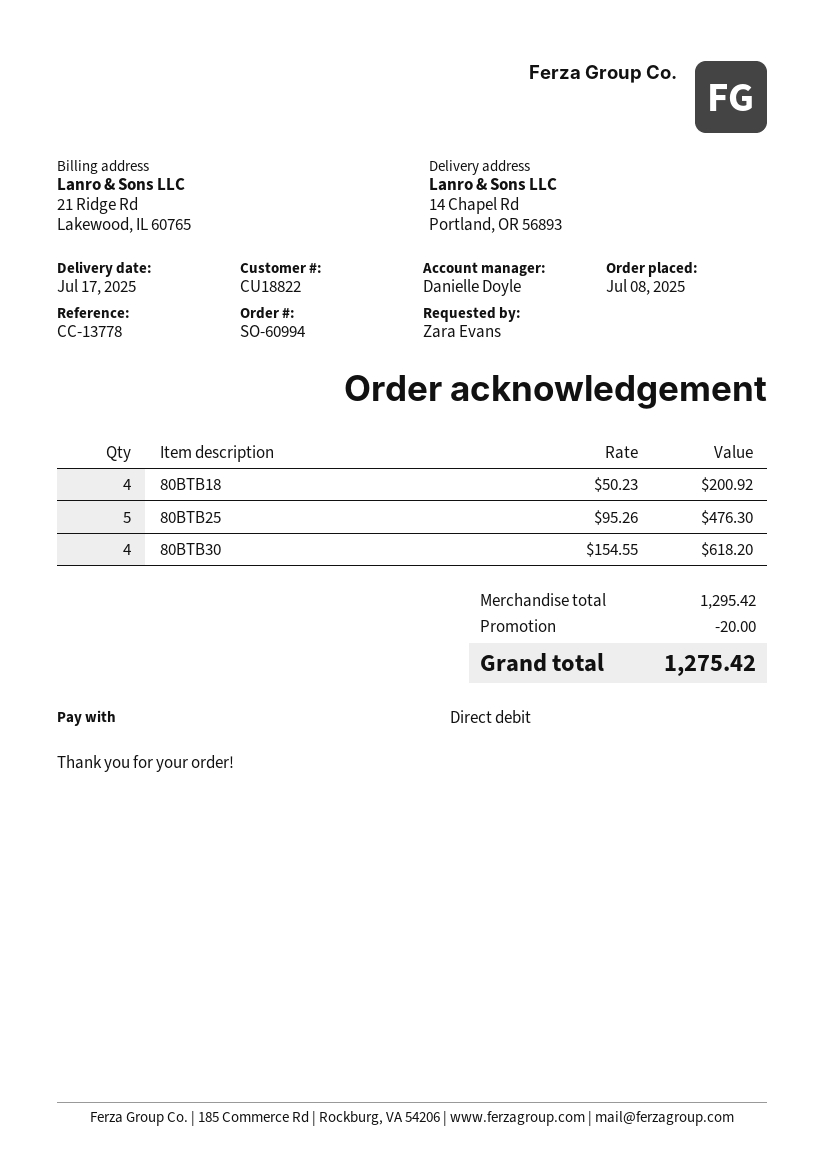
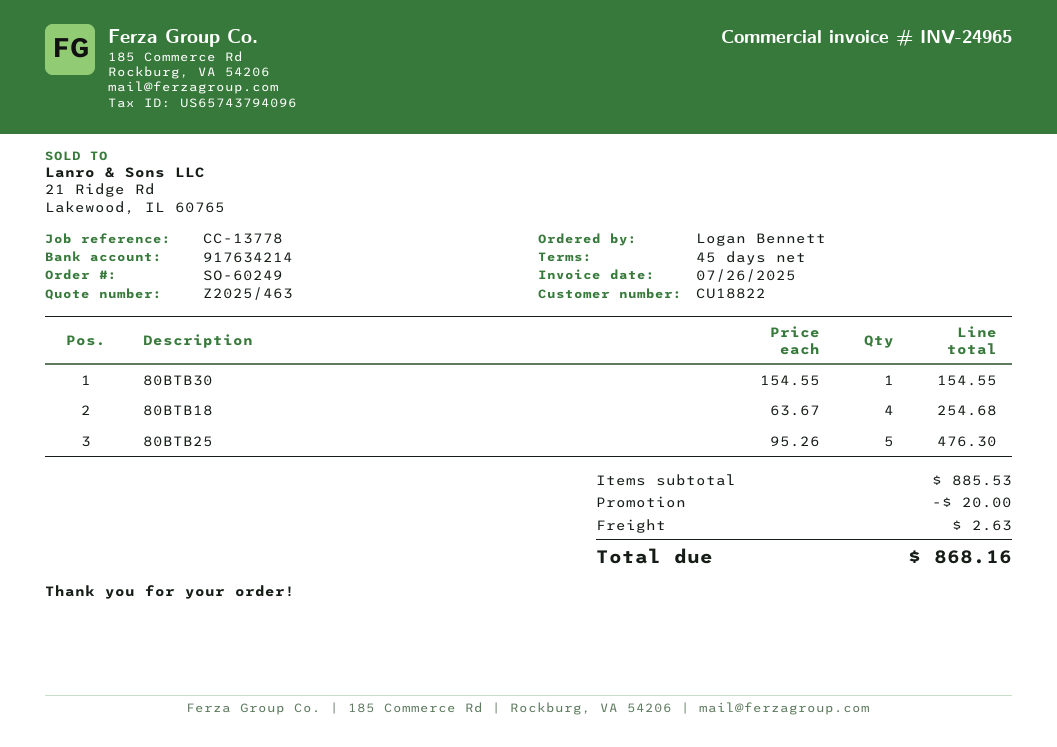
order number: SO-60994 -> SO-60249
ordered by: Zara Evans -> Logan Bennett
80BTB18: 4 x 50.23 = 200.92 -> 4 x 63.67 = 254.68
80BTB30: 4 x 154.55 = 618.20 -> 1 x 154.55 = 154.55
subtotal: 1295.42 -> 885.53
shipping: none -> 2.63
total: 1275.42 -> 868.16

